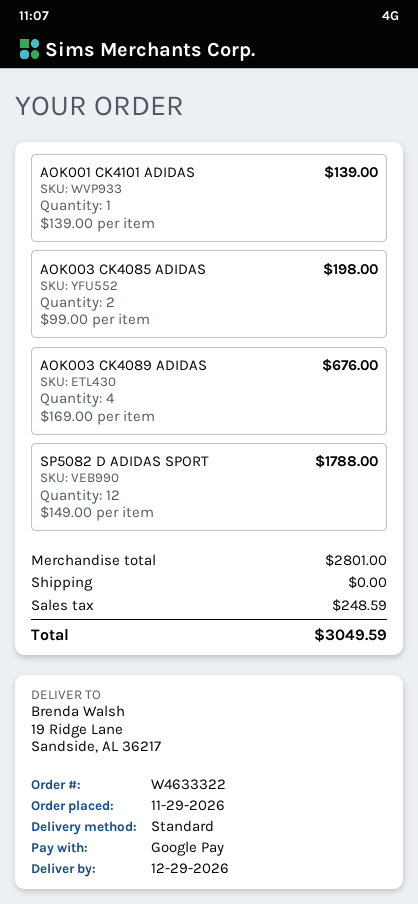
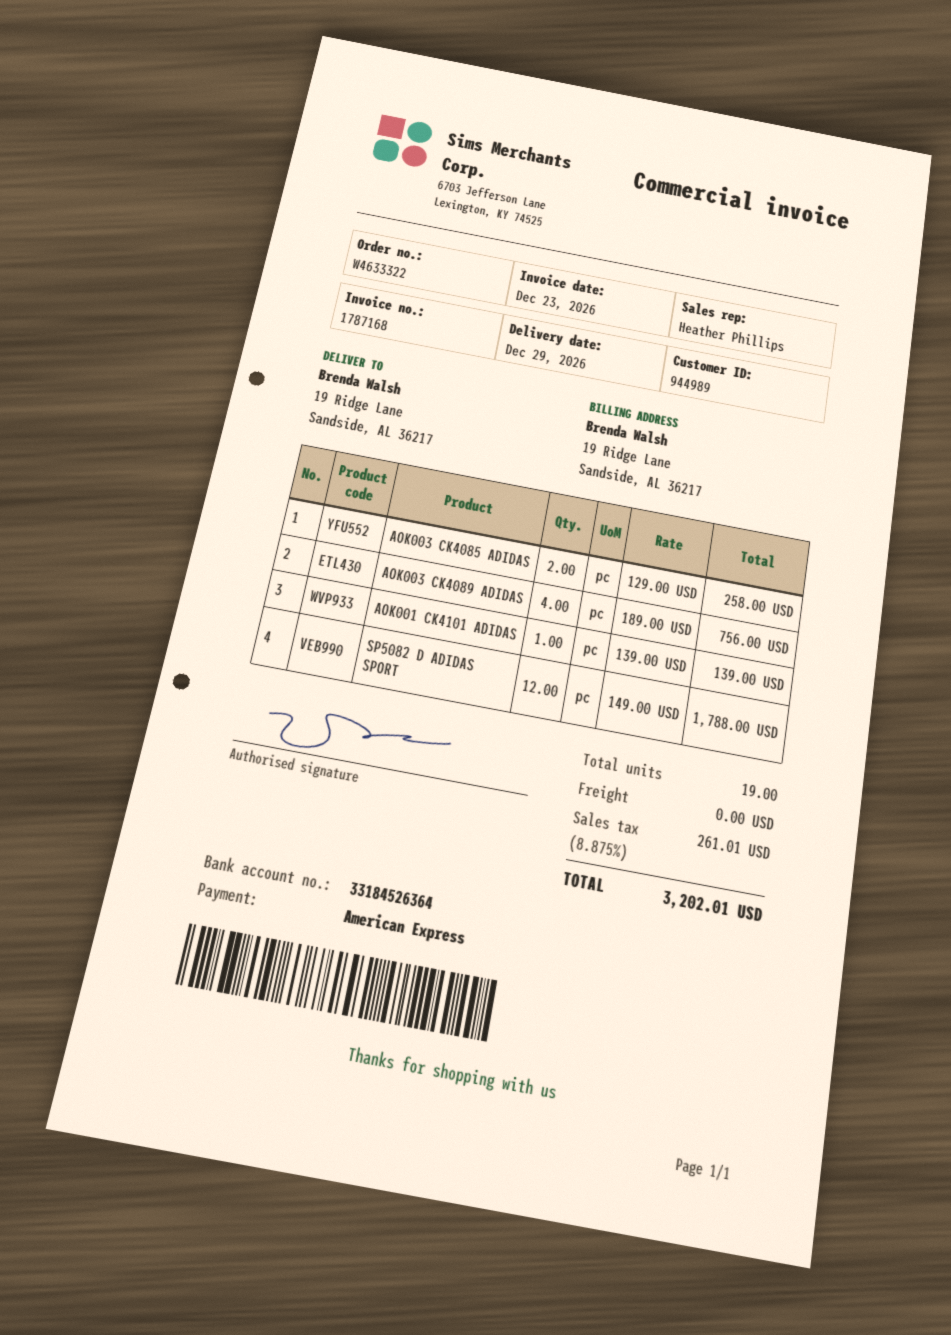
payment method: Google Pay -> American Express
AOK003 CK4085 ADIDAS: 2 x 99.00 = 198.00 -> 2 x 129.00 = 258.00
AOK003 CK4089 ADIDAS: 4 x 169.00 = 676.00 -> 4 x 189.00 = 756.00
tax: 248.59 -> 261.01
total: 3049.59 -> 3202.01

